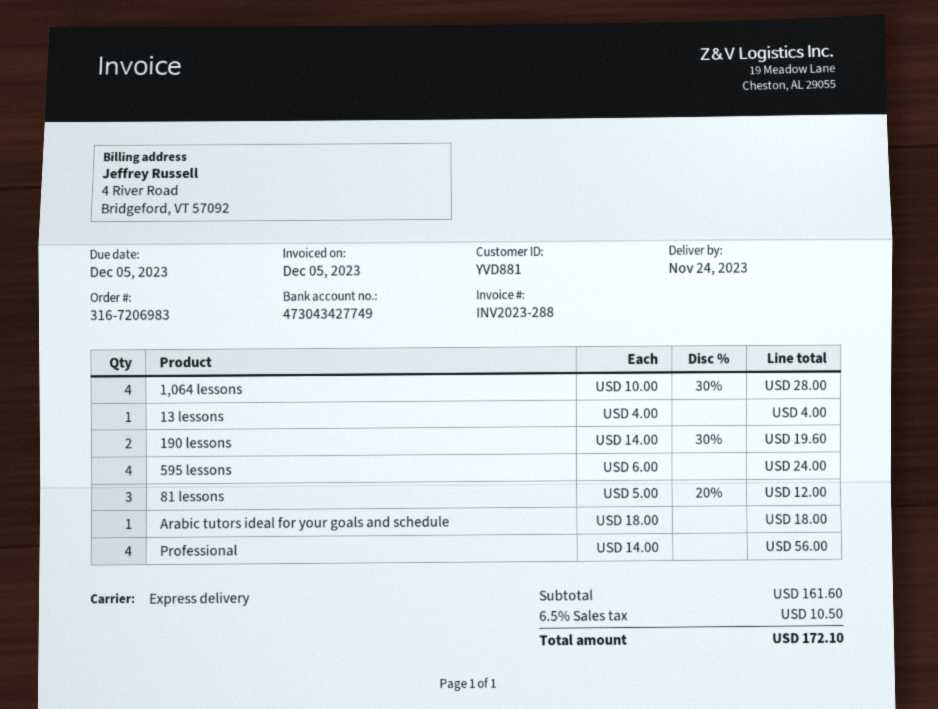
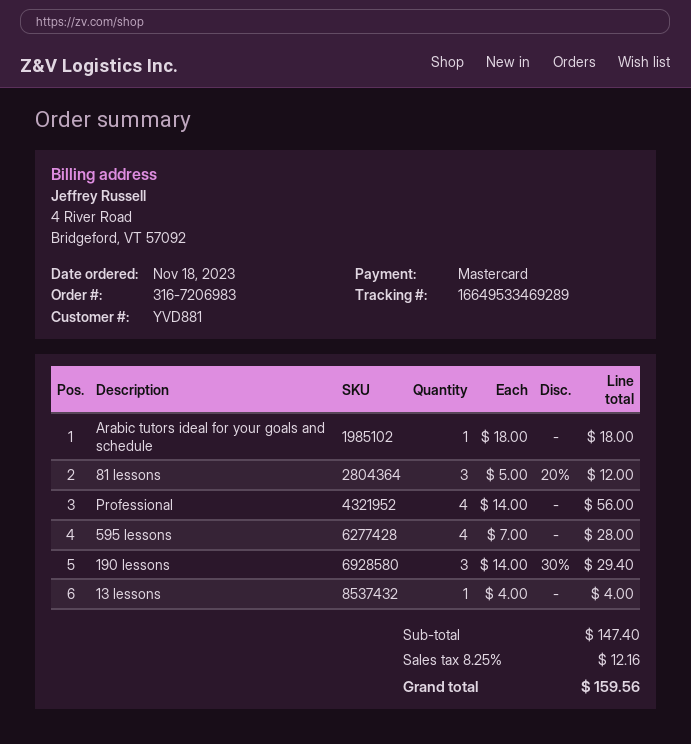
1,064 lessons: 4 x 10.00 - 30% = 28.00 -> none
190 lessons: 2 x 14.00 - 30% = 19.60 -> 3 x 14.00 - 30% = 29.40
595 lessons: 4 x 6.00 = 24.00 -> 4 x 7.00 = 28.00
subtotal: 161.60 -> 147.40
tax: 6.5% = 10.50 -> 8.25% = 12.16
total: 172.10 -> 159.56

